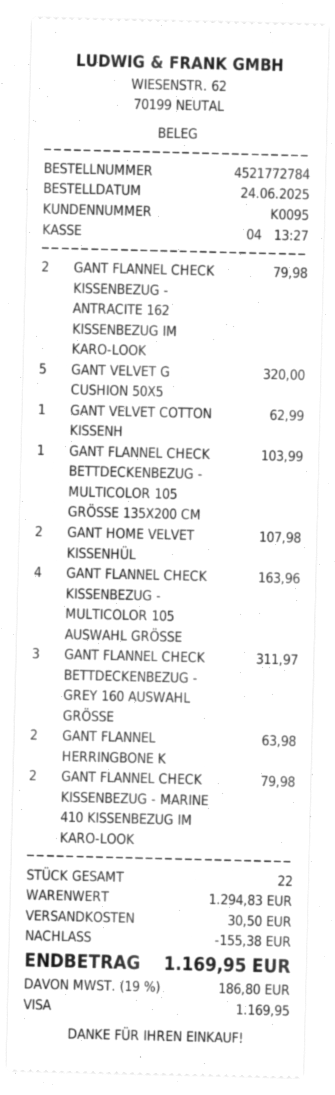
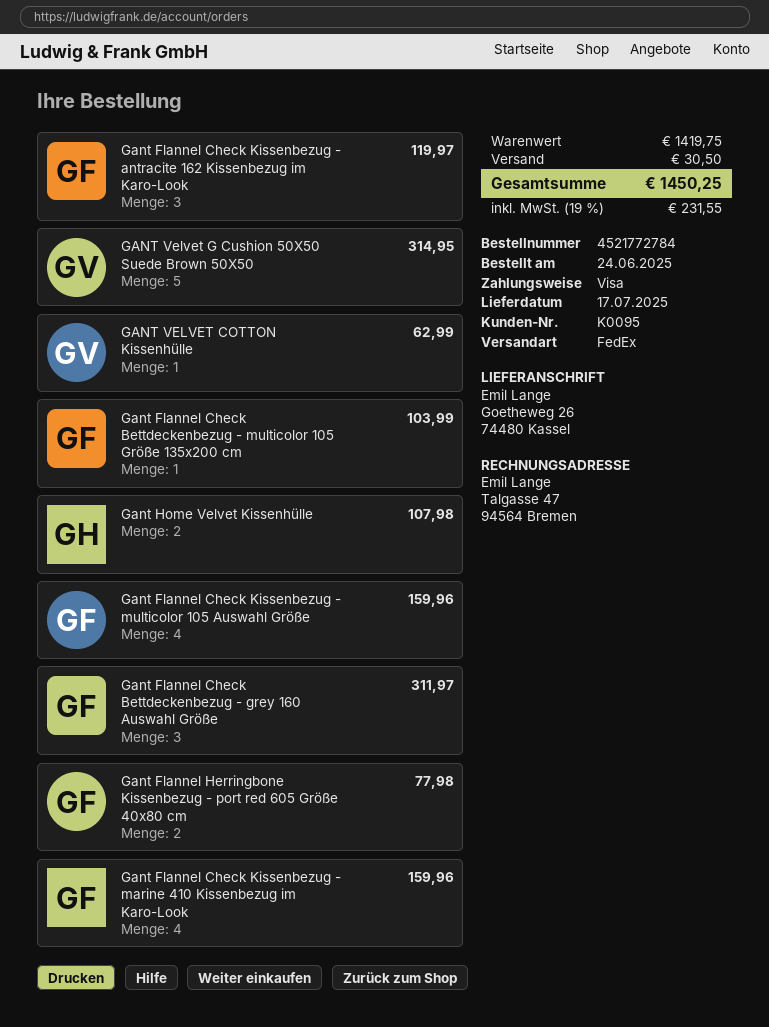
GANT FLANNEL CHECK KISSENBEZUG - ANTRACITE 162 KISSENBEZUG IM KARO-LOOK: 2 for 79.98 -> 3 for 119.97
GANT VELVET G CUSHION 50X5: 5 for 320.00 -> 5 for 314.95
GANT FLANNEL CHECK KISSENBEZUG - MULTICOLOR 105 AUSWAHL GRÖSSE: 4 for 163.96 -> 4 for 159.96
GANT FLANNEL HERRINGBONE K: 2 for 63.98 -> 2 for 77.98
GANT FLANNEL CHECK KISSENBEZUG - MARINE 410 KISSENBEZUG IM KARO-LOOK: 2 for 79.98 -> 4 for 159.96
subtotal: 1294.83 -> 1419.75
discount: 155.38 -> none
tax: 19% = 186.80 -> 19% = 231.55
total: 1169.95 -> 1450.25

